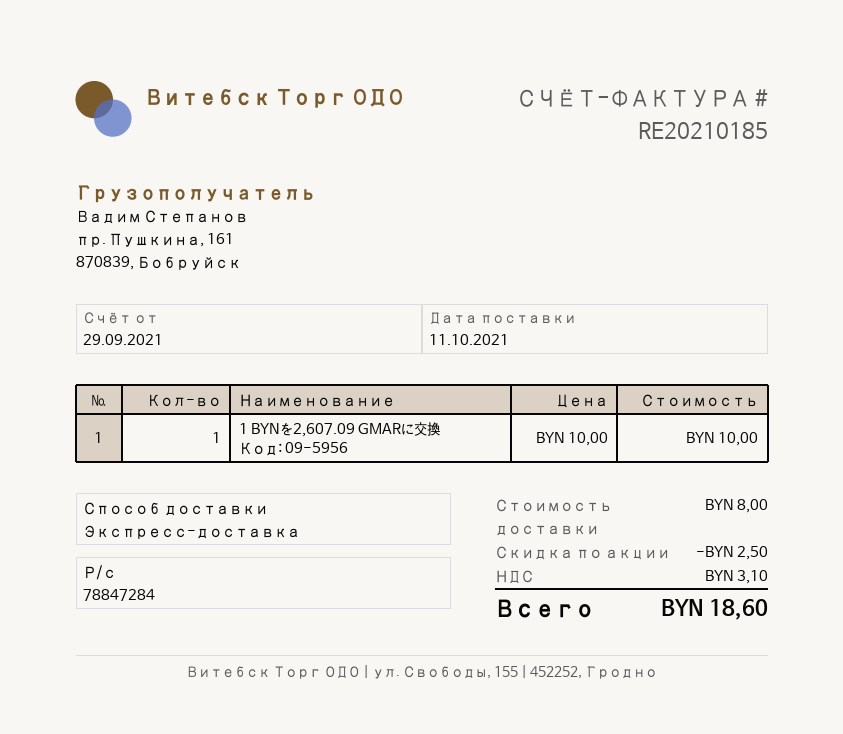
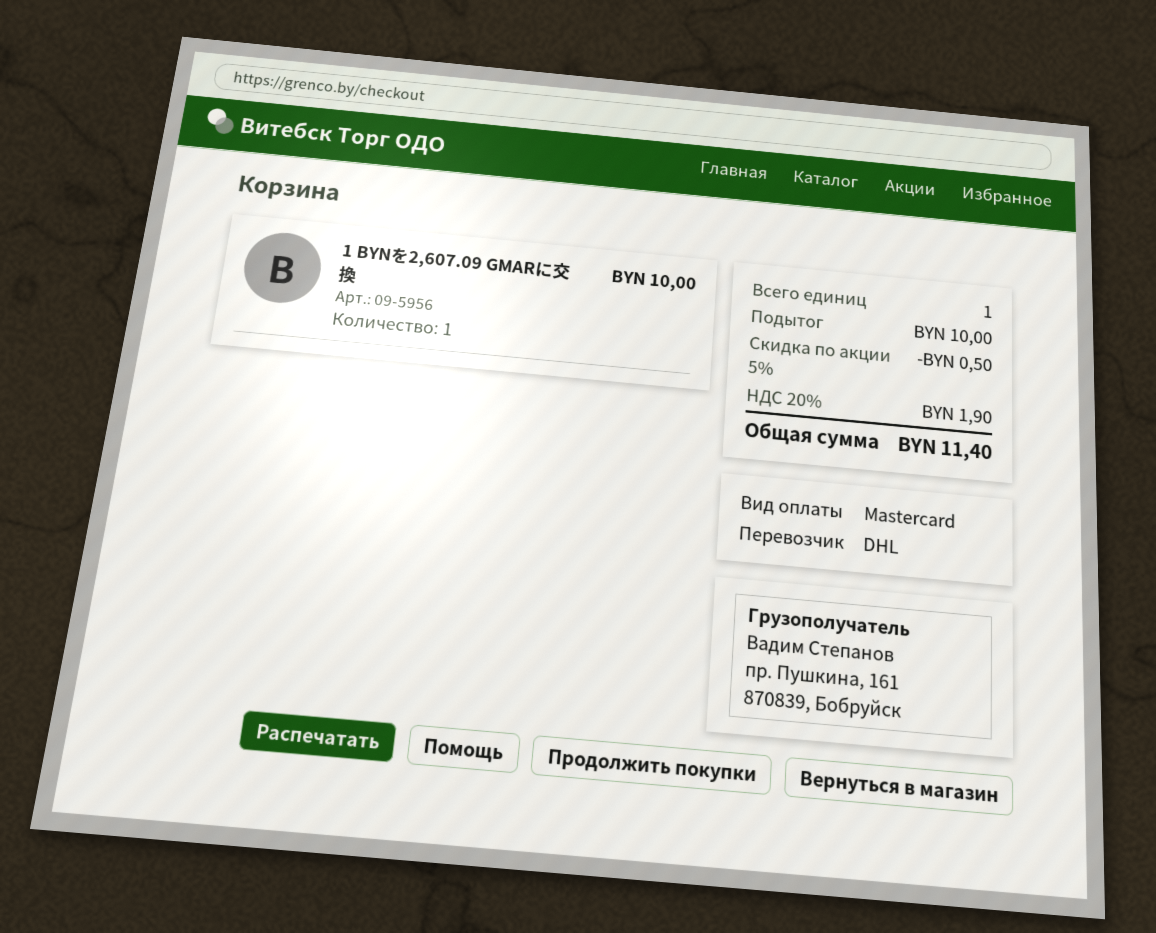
shipping method: express -> DHL
discount: 2.50 -> 0.50
shipping: 8.00 -> none
tax: 3.10 -> 1.90
total: 18.60 -> 11.40

